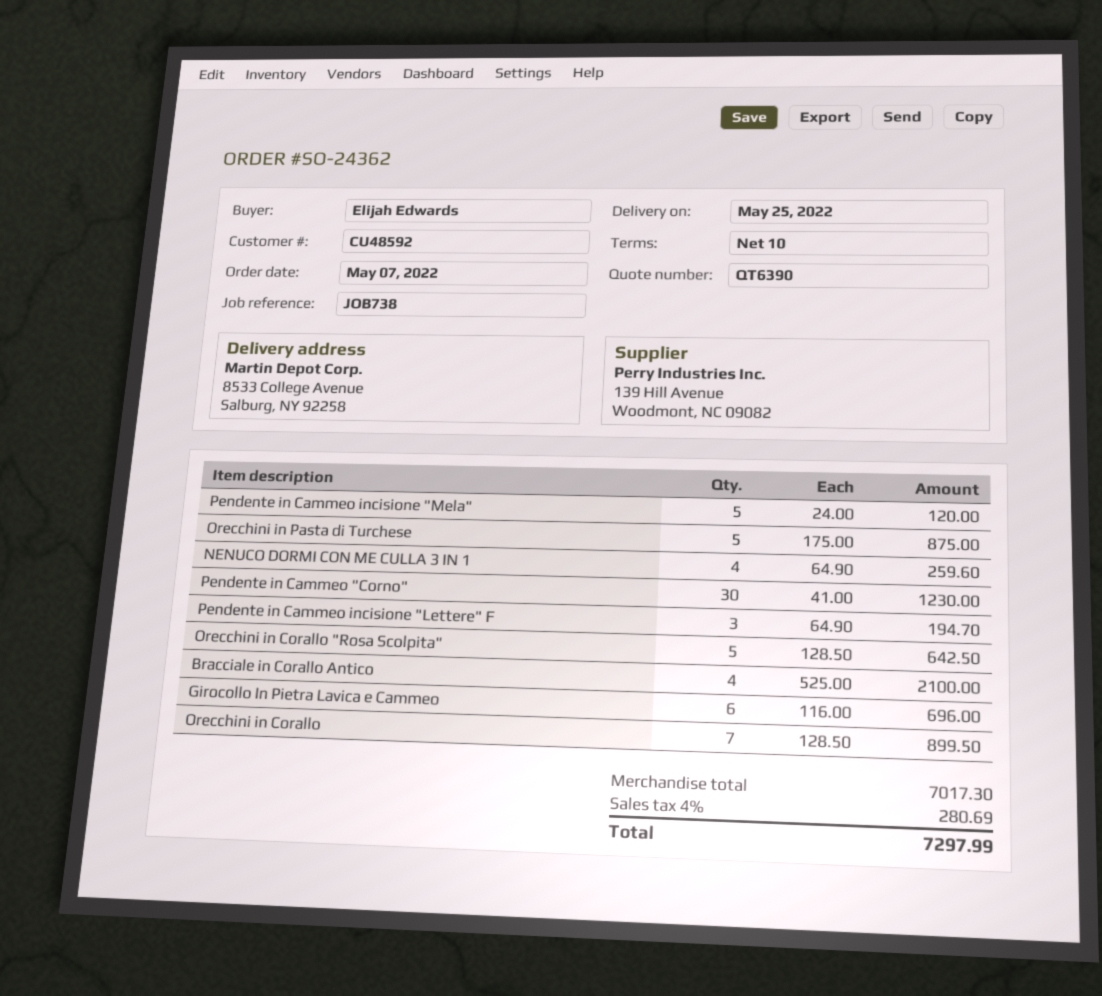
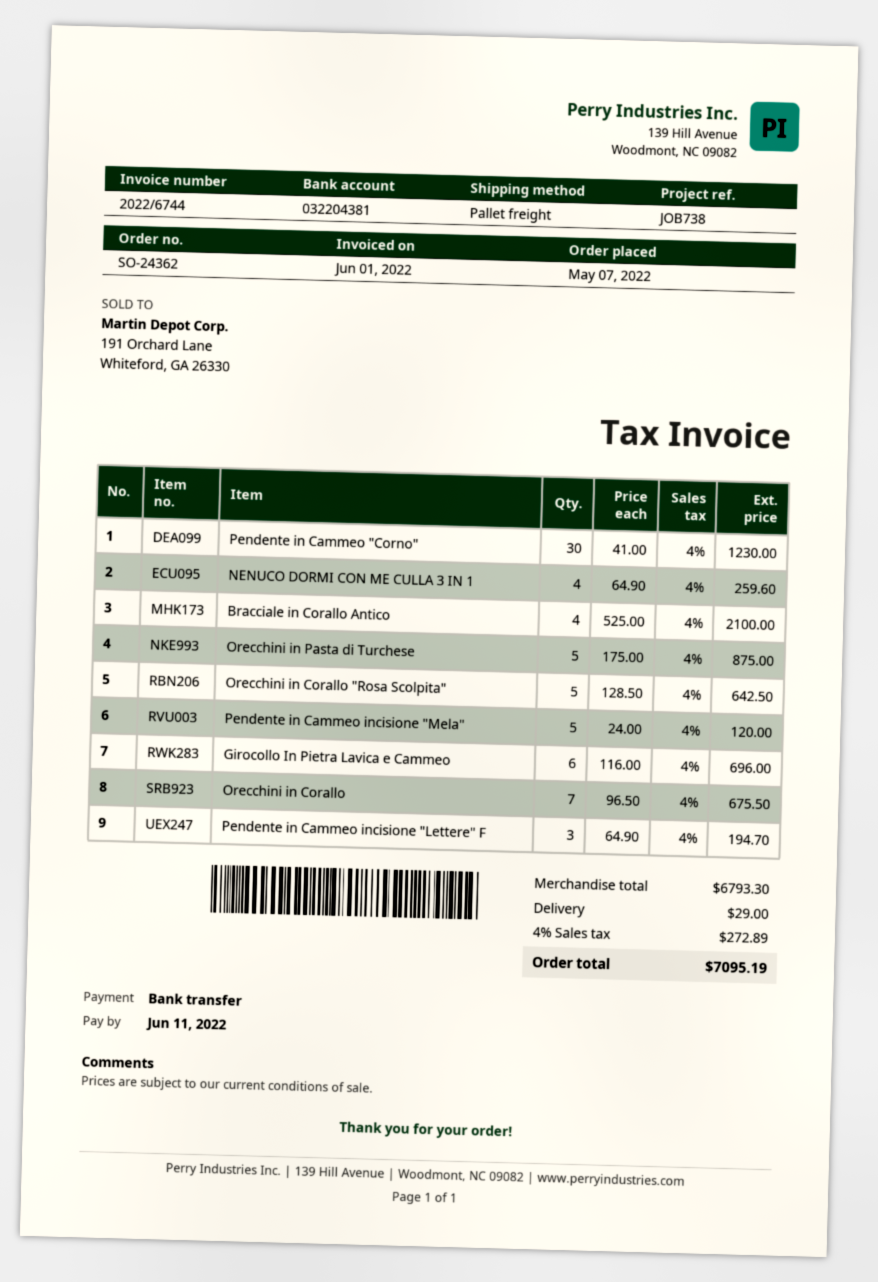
Orecchini in Corallo: 7 x 128.50 = 899.50 -> 7 x 96.50 = 675.50
subtotal: 7017.30 -> 6793.30
shipping: none -> 29.00
tax: 4% = 280.69 -> 4% = 272.89
total: 7297.99 -> 7095.19

